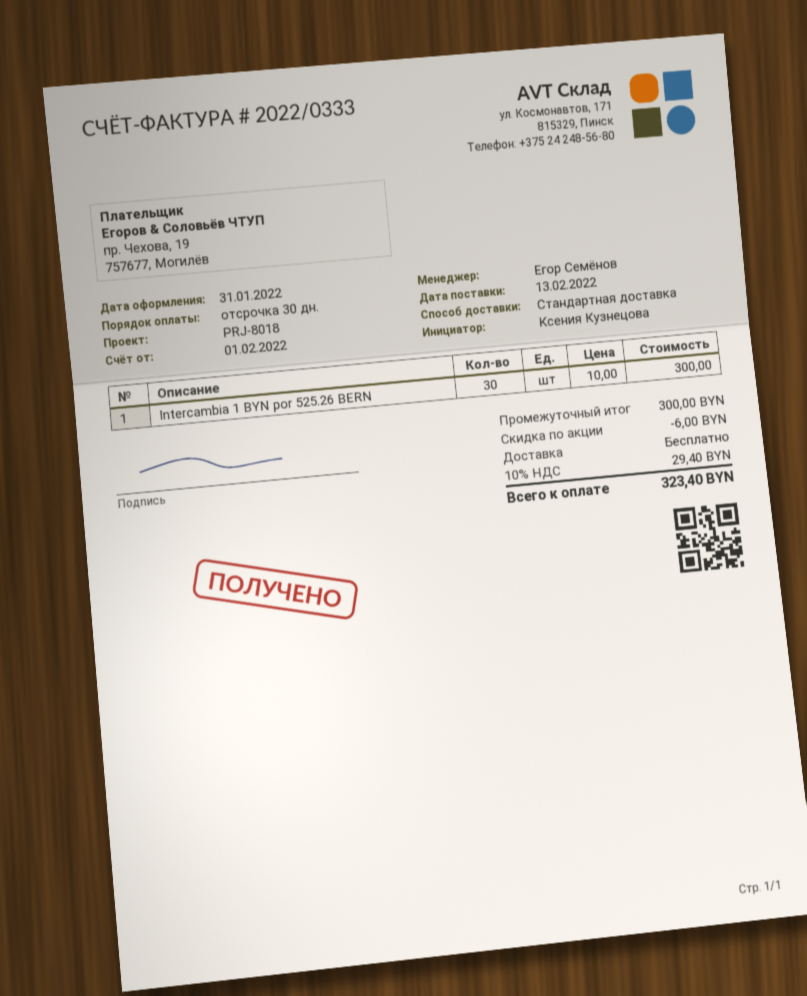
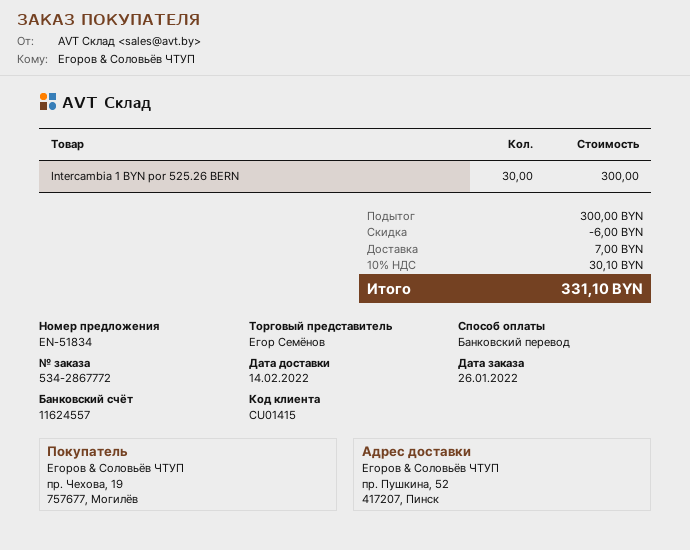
order date: 2022-01-31 -> 2022-01-26
delivery date: 2022-02-13 -> 2022-02-14
shipping: 0.00 -> 7.00
tax: 10% = 29.40 -> 10% = 30.10
total: 323.40 -> 331.10

